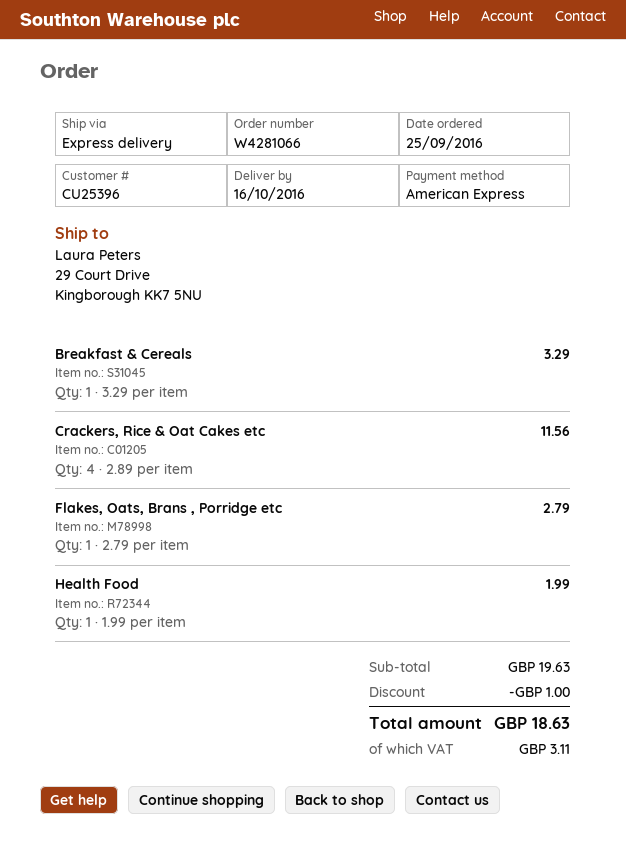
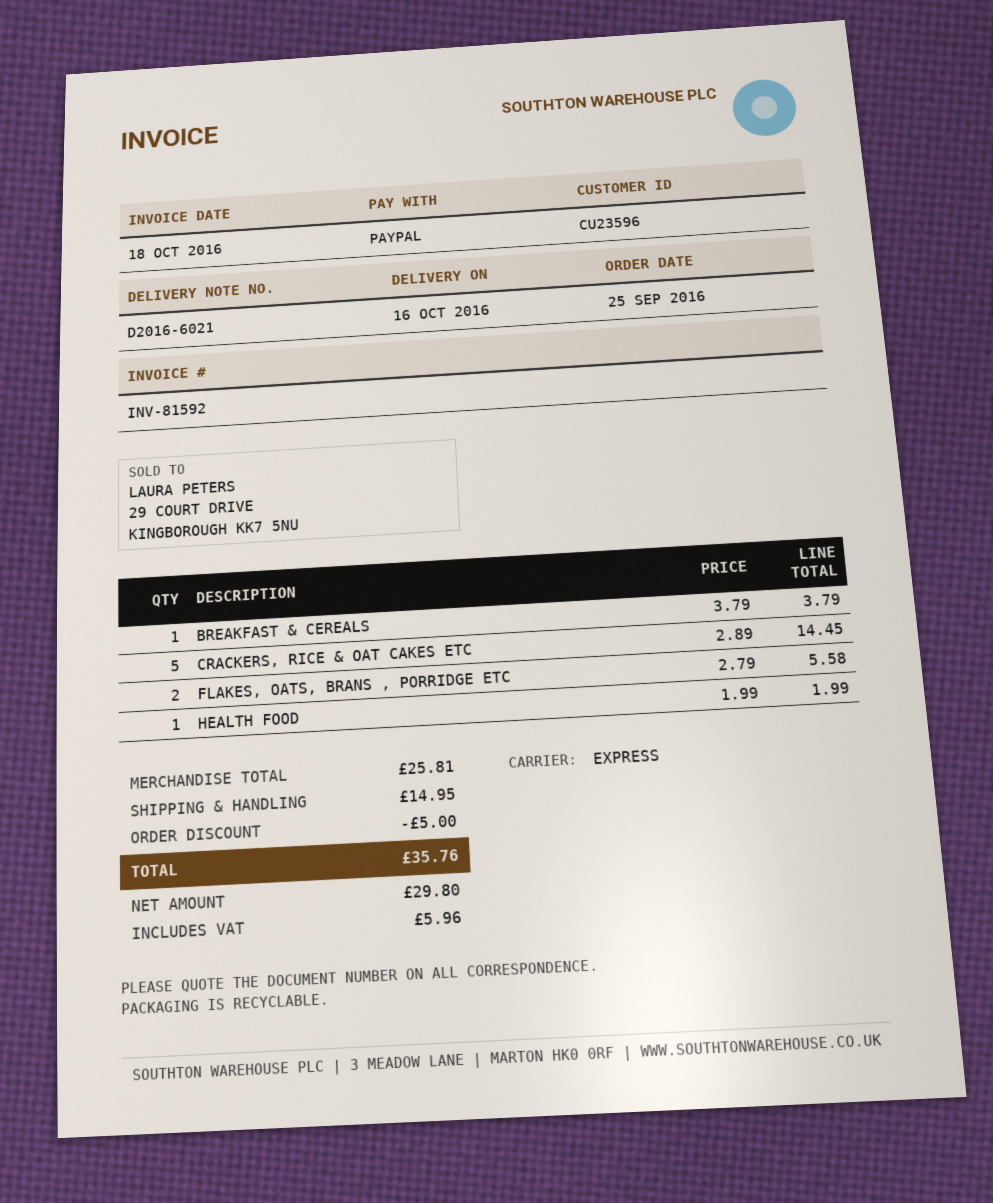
customer number: CU25396 -> CU23596
payment method: American Express -> PayPal
Breakfast & Cereals: 1 x 3.29 = 3.29 -> 1 x 3.79 = 3.79
Crackers, Rice & Oat Cakes etc: 4 x 2.89 = 11.56 -> 5 x 2.89 = 14.45
Flakes, Oats, Brans , Porridge etc: 1 x 2.79 = 2.79 -> 2 x 2.79 = 5.58
subtotal: 19.63 -> 25.81
discount: 1.00 -> 5.00
shipping: none -> 14.95
tax: 3.11 -> 5.96
total: 18.63 -> 35.76

